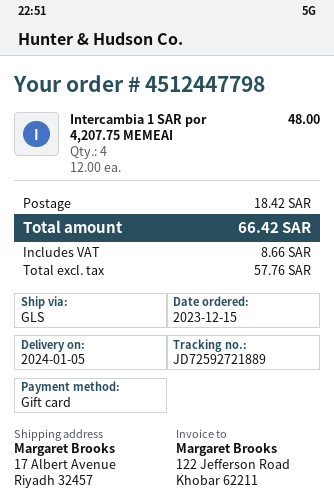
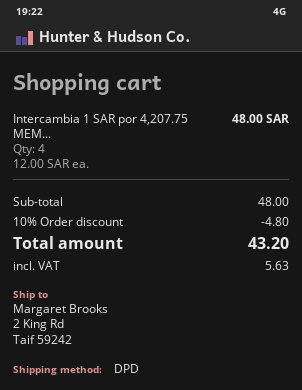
shipping method: GLS -> DPD
ship to: 17 Albert Avenue, Riyadh 32457 -> 2 King Rd, Taif 59242
discount: none -> 10% = 4.80
shipping: 18.42 -> none
tax: 8.66 -> 5.63
total: 66.42 -> 43.20

